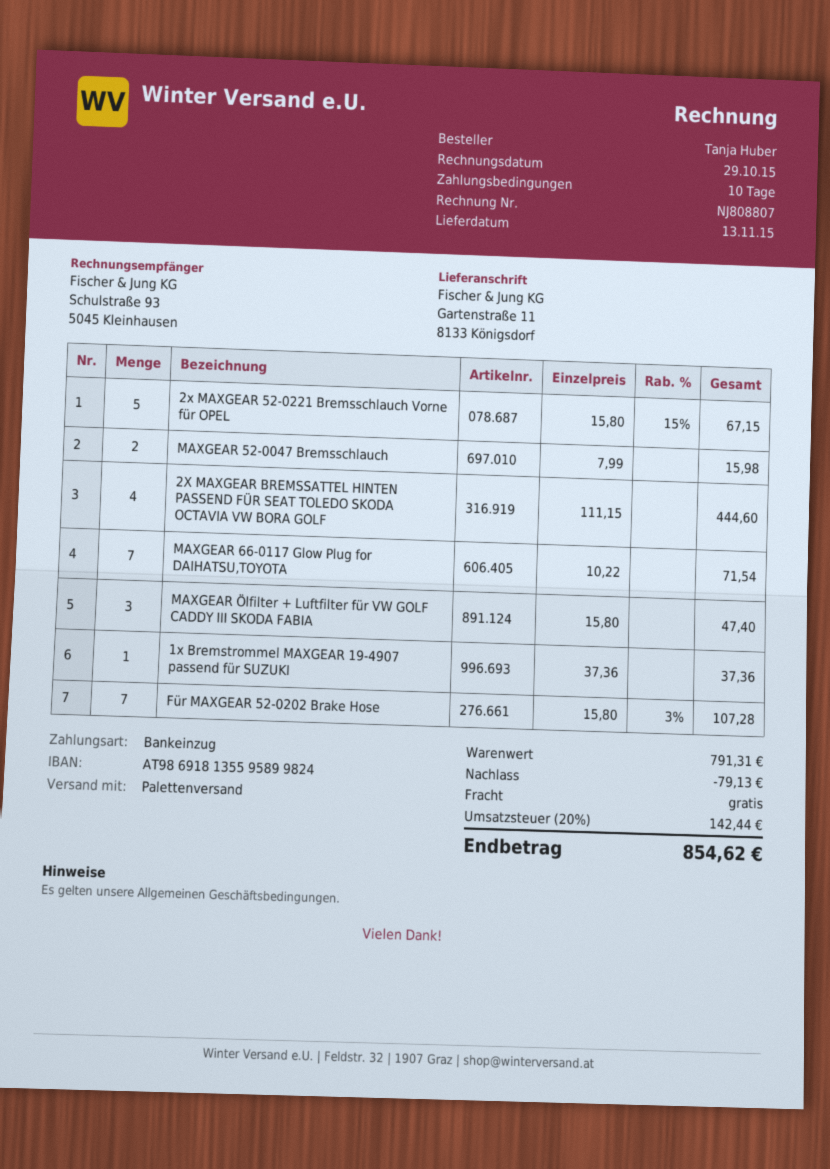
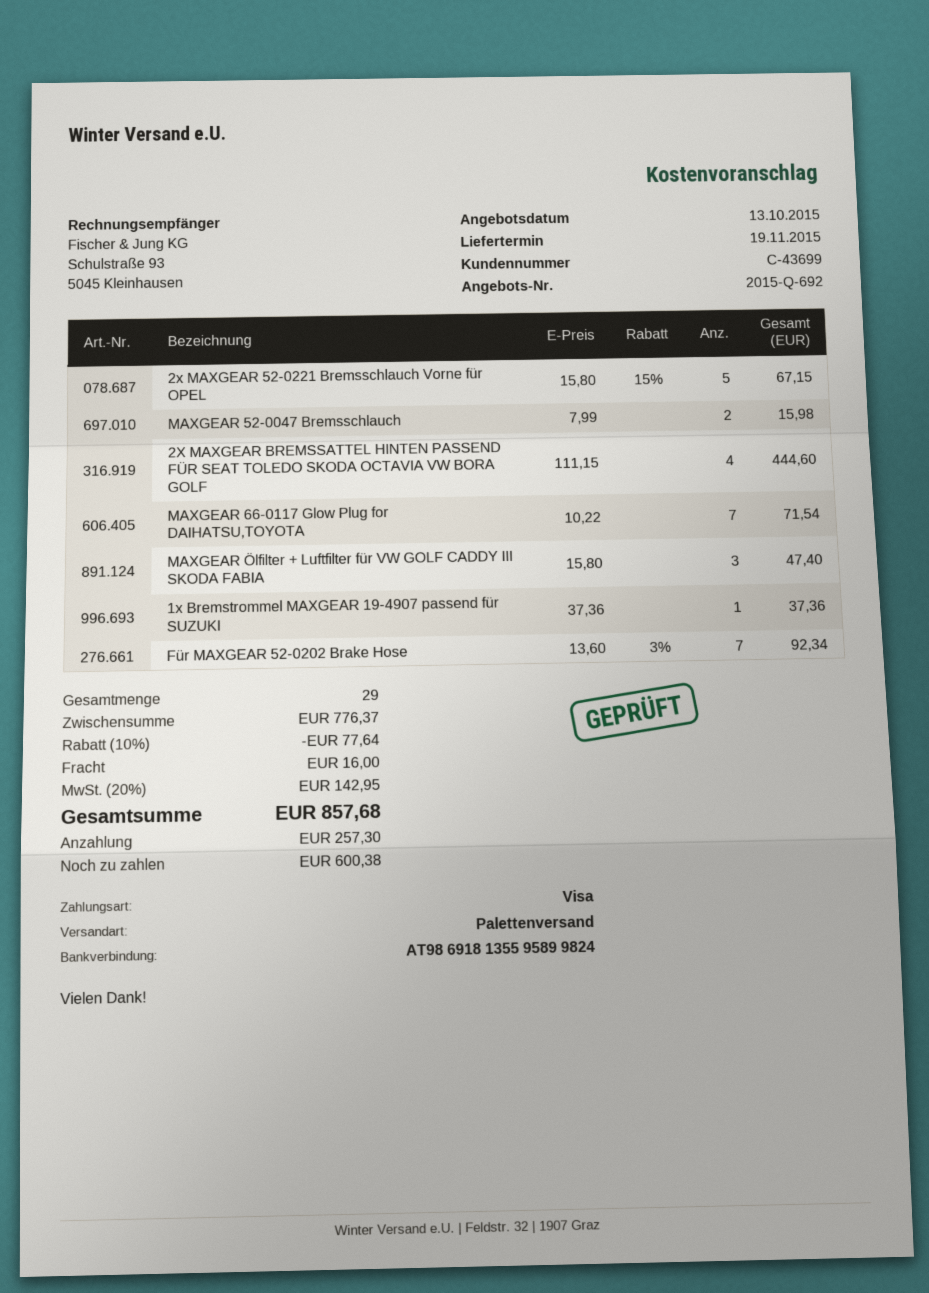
delivery date: 2015-11-13 -> 2015-11-19
payment method: direct debit -> Visa
Für MAXGEAR 52-0202 Brake Hose: 7 x 15.80 - 3% = 107.28 -> 7 x 13.60 - 3% = 92.34
subtotal: 791.31 -> 776.37
discount: 79.13 -> 77.64
shipping: 0.00 -> 16.00
tax: 20% = 142.44 -> 20% = 142.95
total: 854.62 -> 857.68

